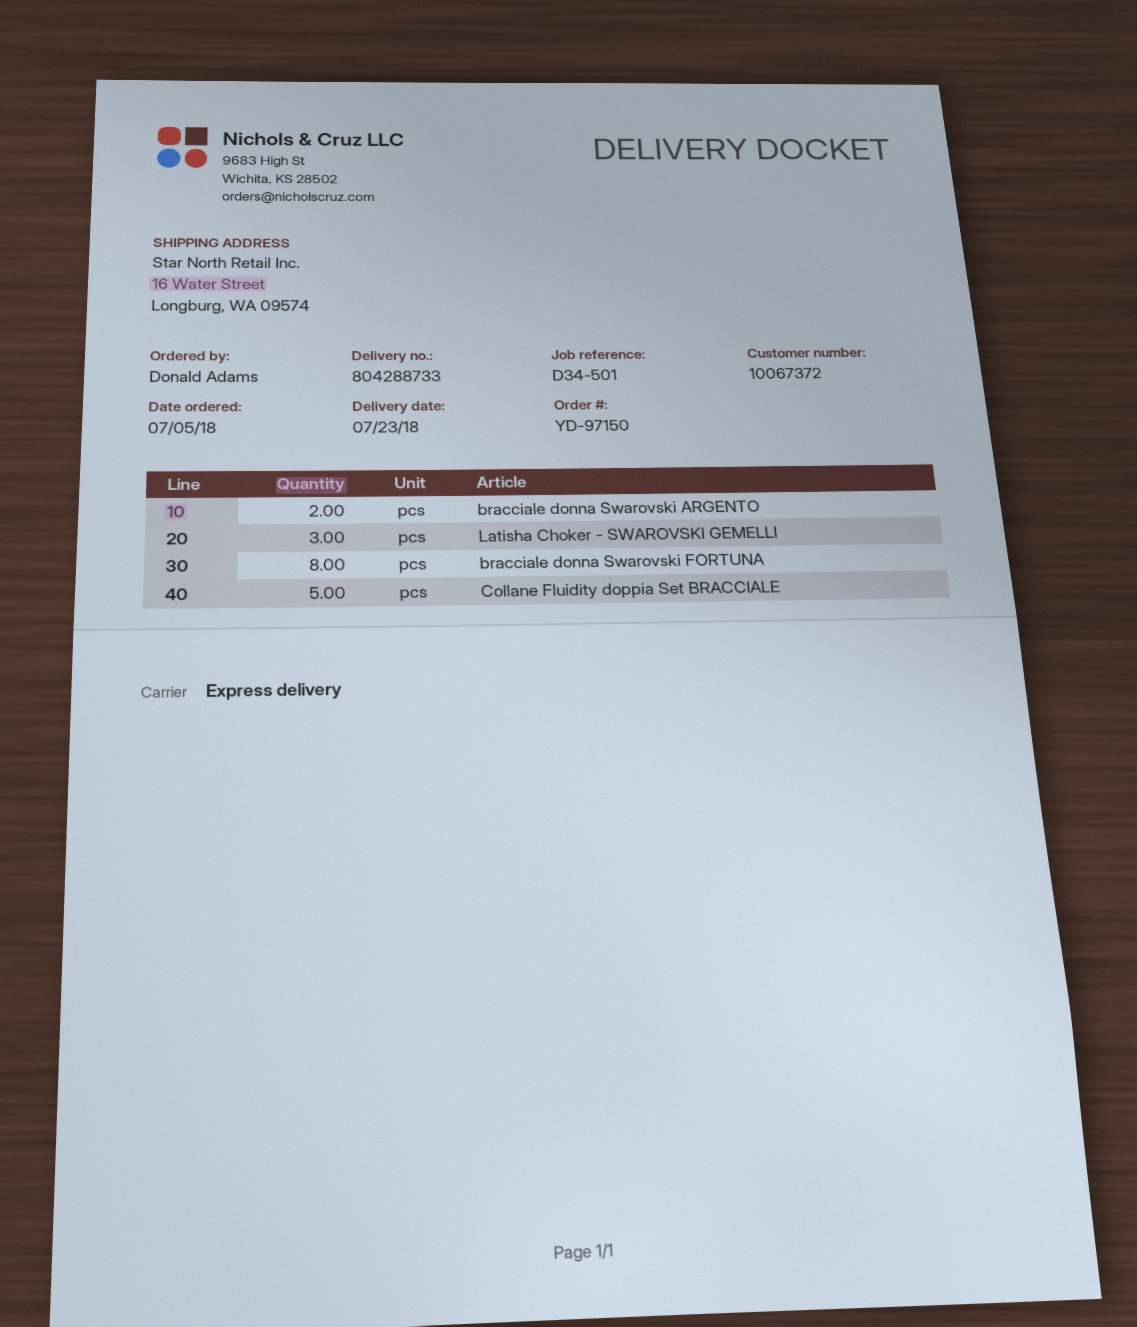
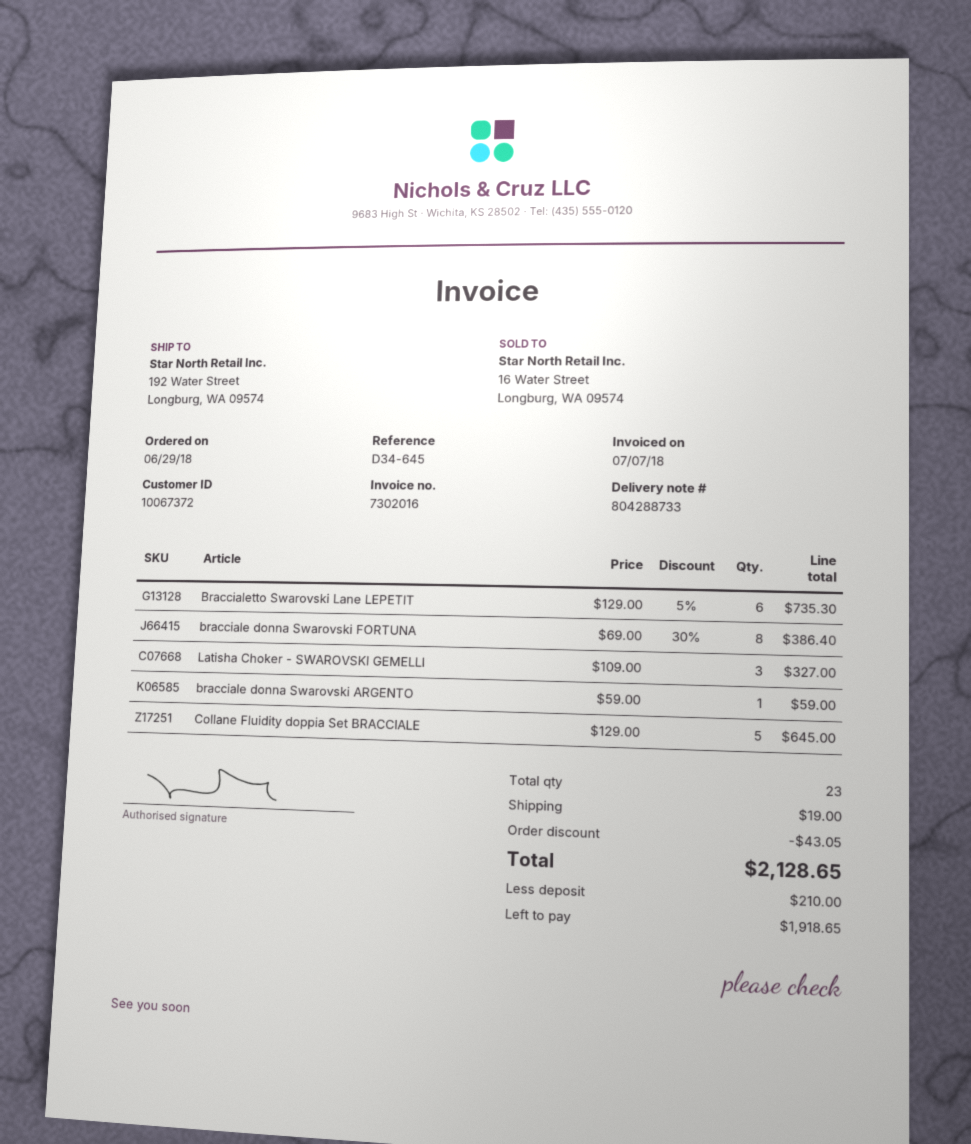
order date: 2018-07-05 -> 2018-06-29
reference: D34-501 -> D34-645
ship to: 16 Water Street, Longburg, WA 09574 -> 192 Water Street, Longburg, WA 09574
bracciale donna Swarovski ARGENTO: 2 -> 1
Braccialetto Swarovski Lane LEPETIT: none -> 6

